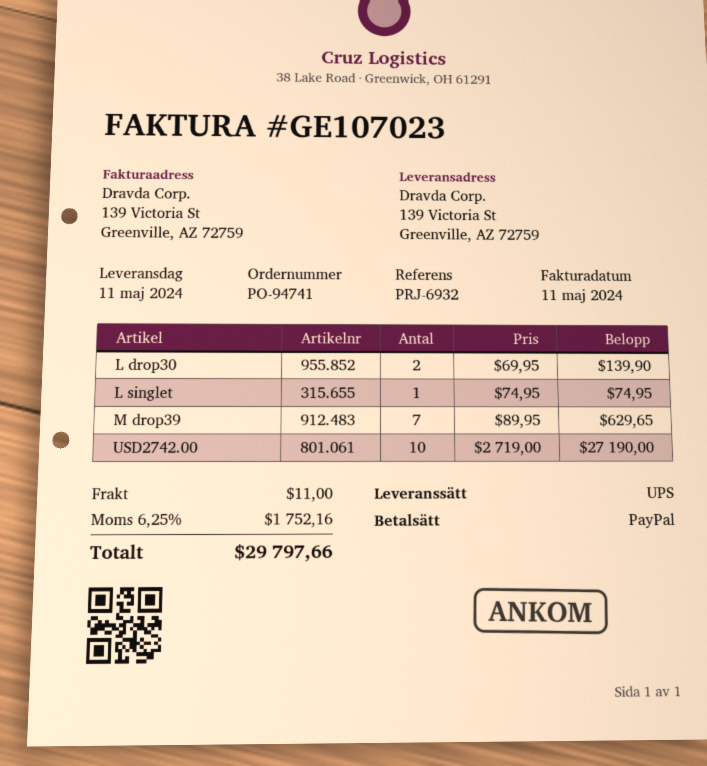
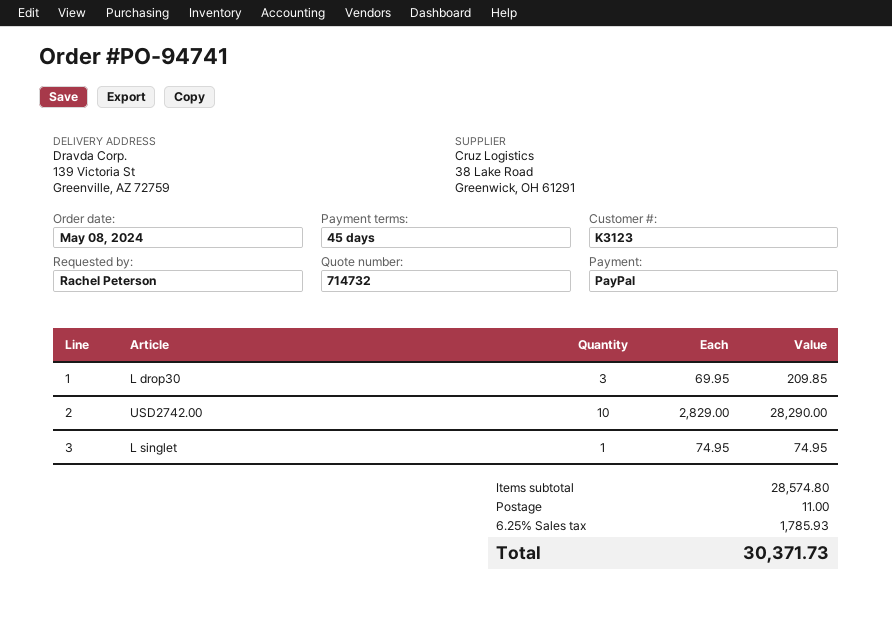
L drop30: 2 x 69.95 = 139.90 -> 3 x 69.95 = 209.85
M drop39: 7 x 89.95 = 629.65 -> none
USD2742.00: 10 x 2719.00 = 27190.00 -> 10 x 2829.00 = 28290.00
tax: 6.25% = 1752.16 -> 6.25% = 1785.93
total: 29797.66 -> 30371.73

